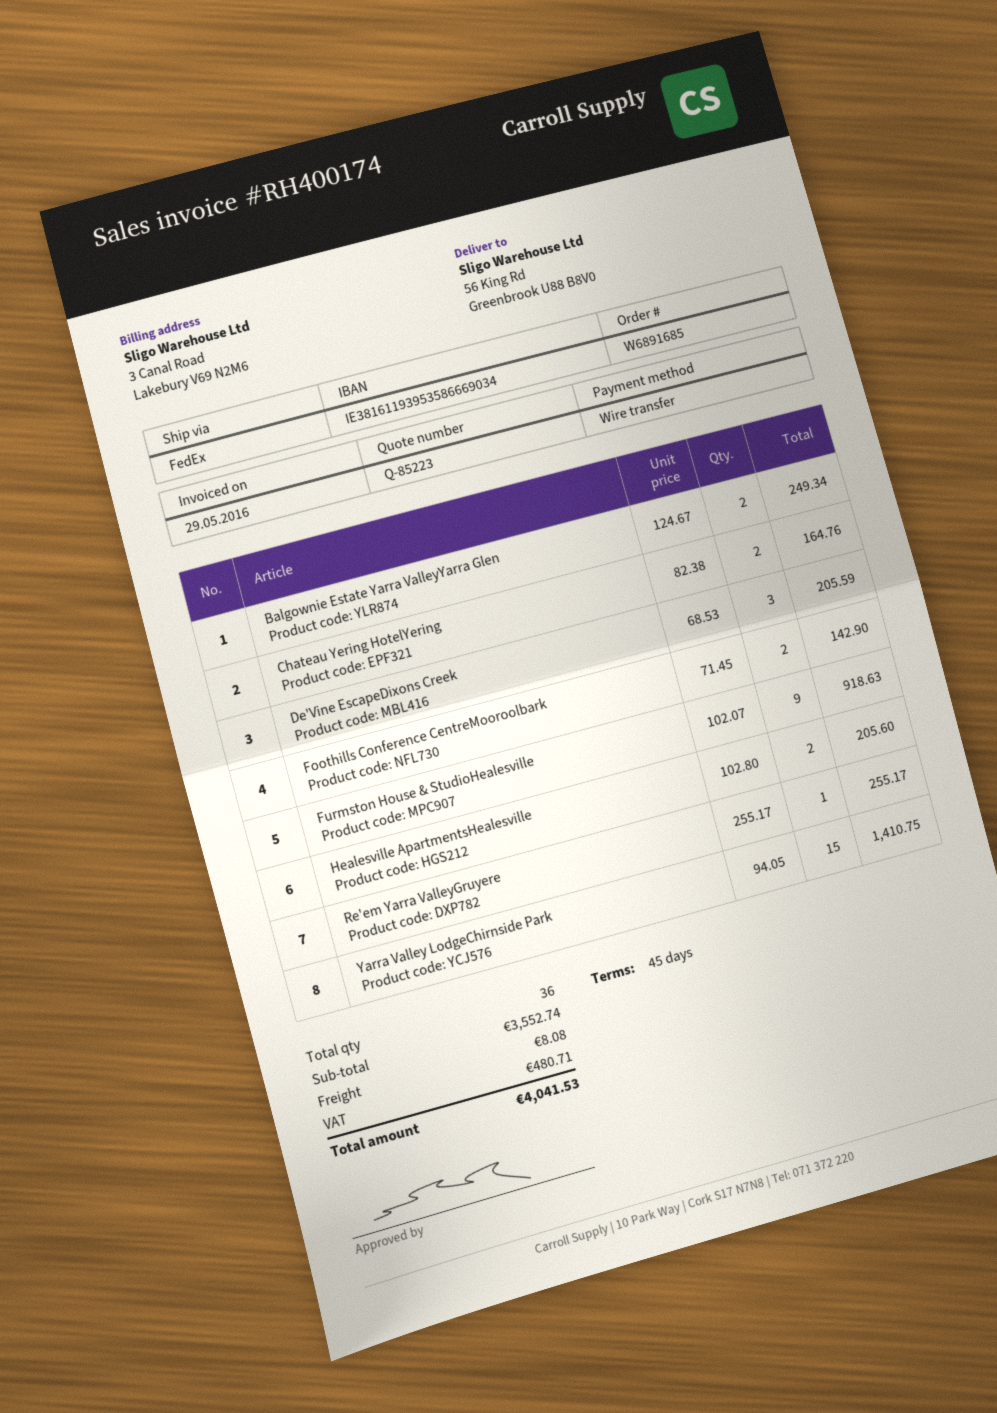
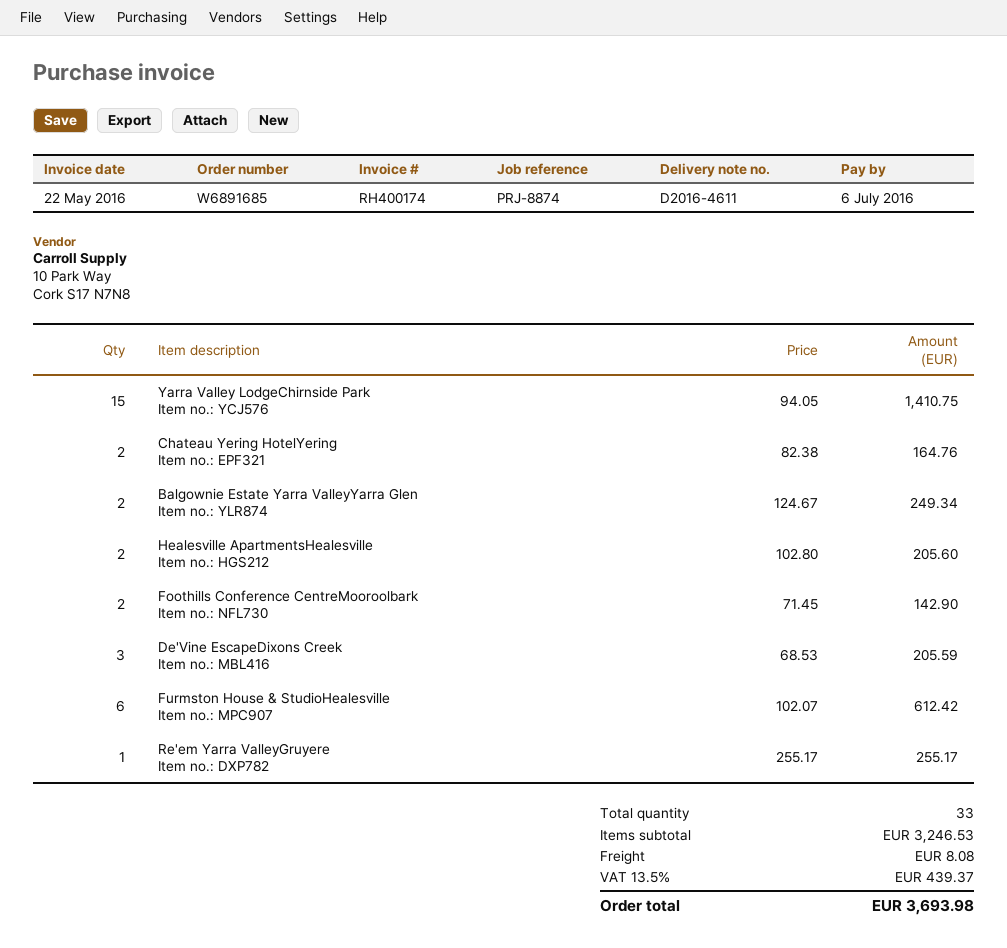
invoice date: 2016-05-29 -> 2016-05-22
Furmston House & StudioHealesville: 9 x 102.07 = 918.63 -> 6 x 102.07 = 612.42
total quantity: 36 -> 33
subtotal: 3552.74 -> 3246.53
tax: 480.71 -> 439.37
total: 4041.53 -> 3693.98

